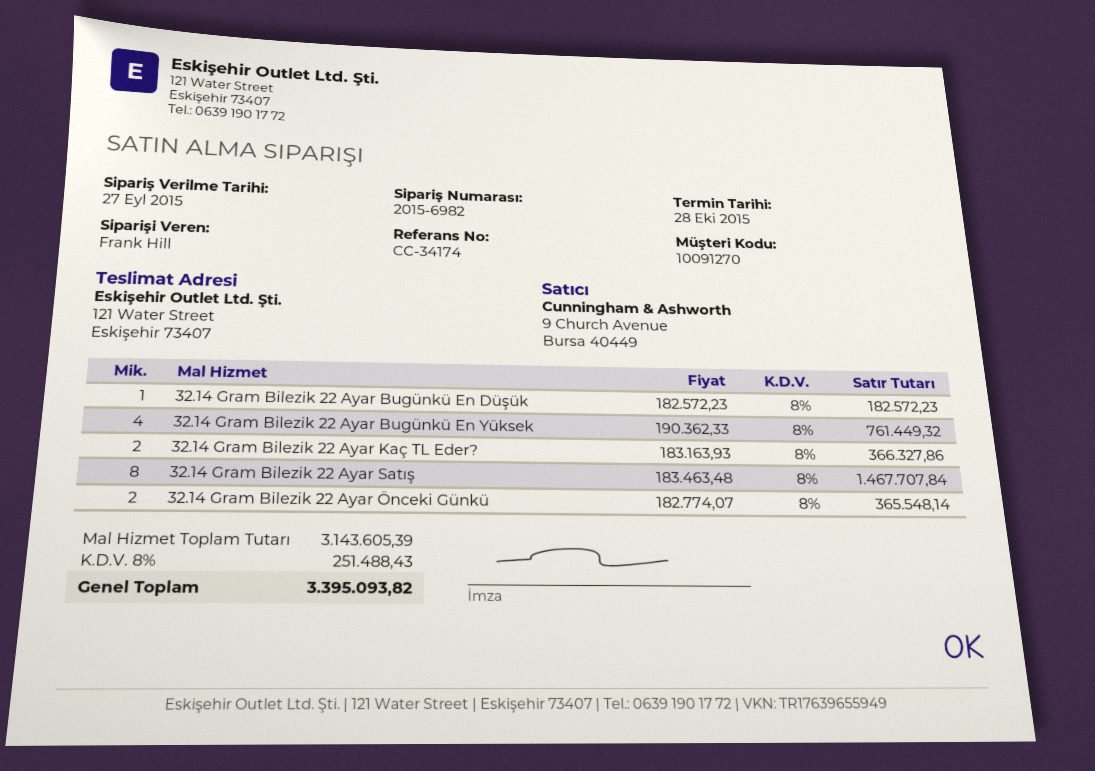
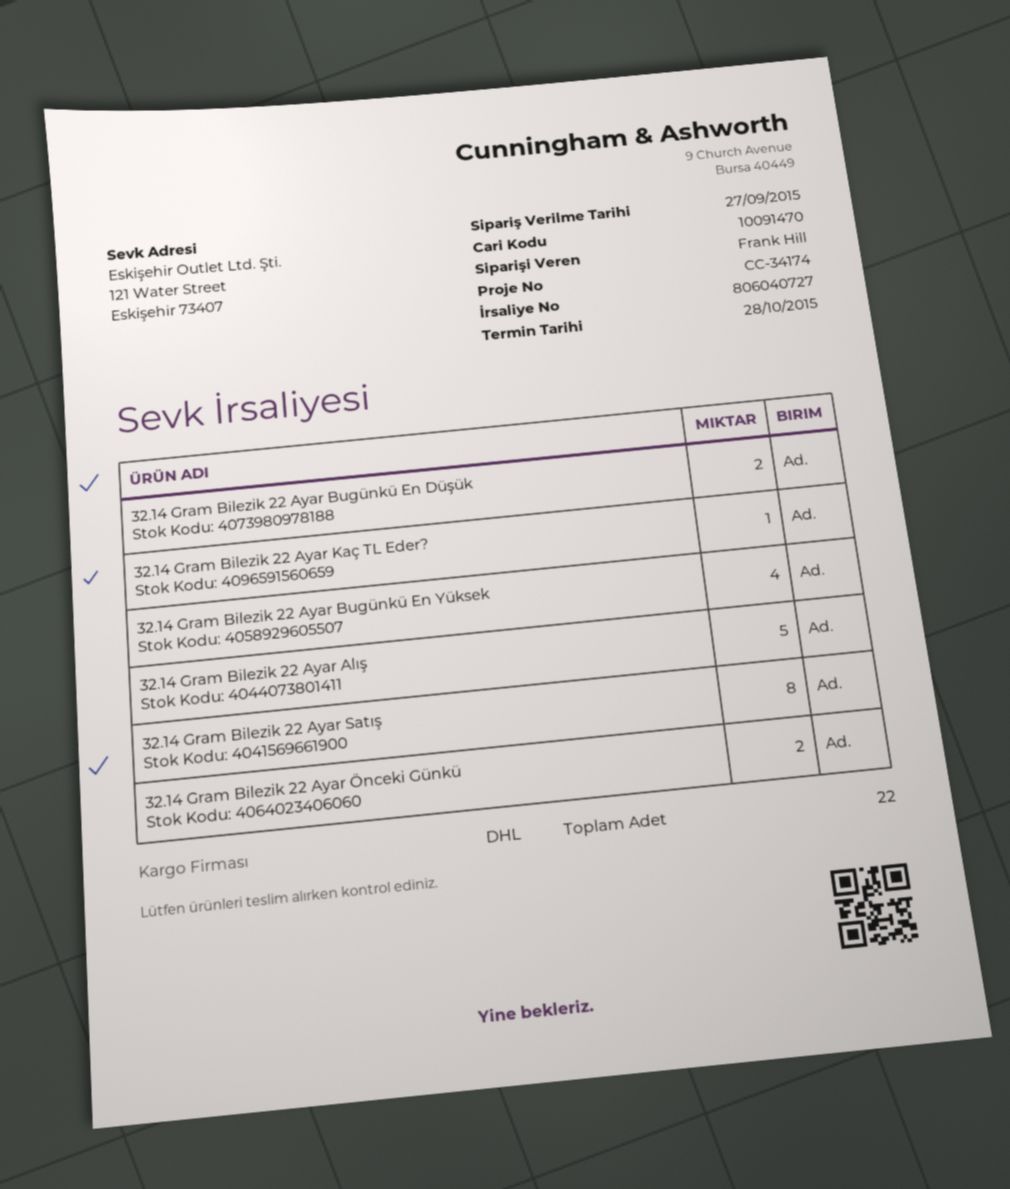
customer number: 10091270 -> 10091470
32.14 Gram Bilezik 22 Ayar Bugünkü En Düşük: 1 -> 2
32.14 Gram Bilezik 22 Ayar Kaç TL Eder?: 2 -> 1
32.14 Gram Bilezik 22 Ayar Alış: none -> 5

